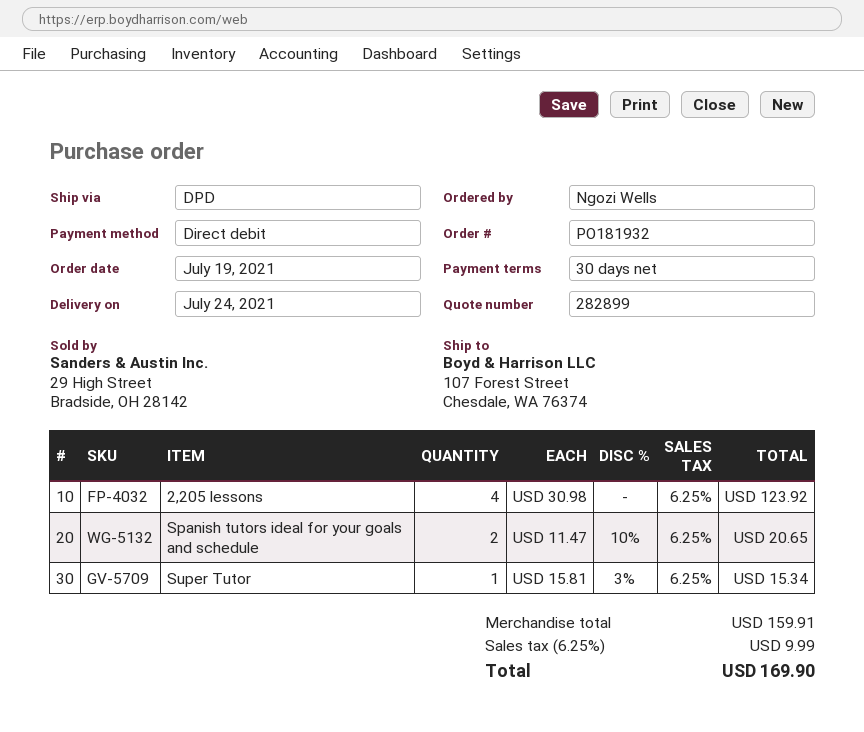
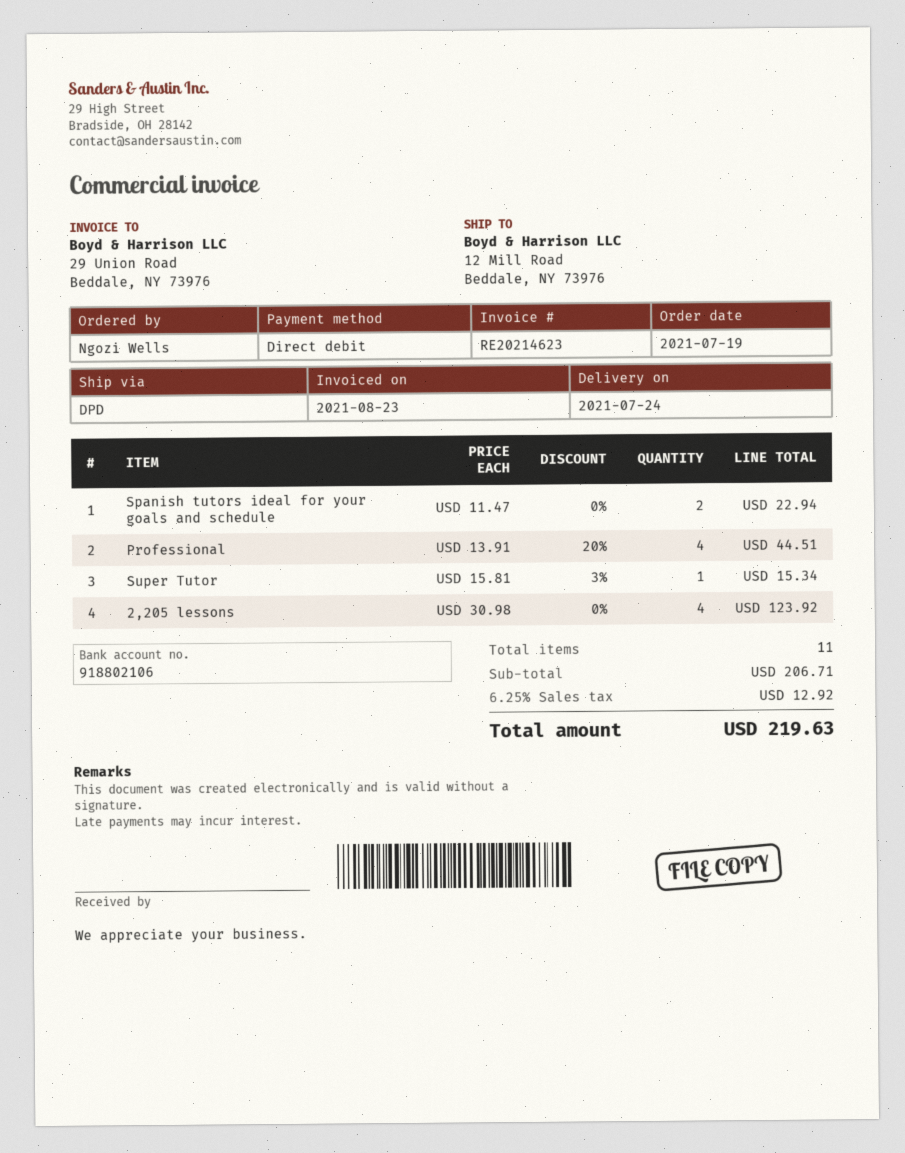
ship to: 107 Forest Street, Chesdale, WA 76374 -> 12 Mill Road, Beddale, NY 73976
Spanish tutors ideal for your goals and schedule: 2 x 11.47 - 10% = 20.65 -> 2 x 11.47 = 22.94
Professional: none -> 4 x 13.91 - 20% = 44.51
subtotal: 159.91 -> 206.71
tax: 6.25% = 9.99 -> 6.25% = 12.92
total: 169.90 -> 219.63

